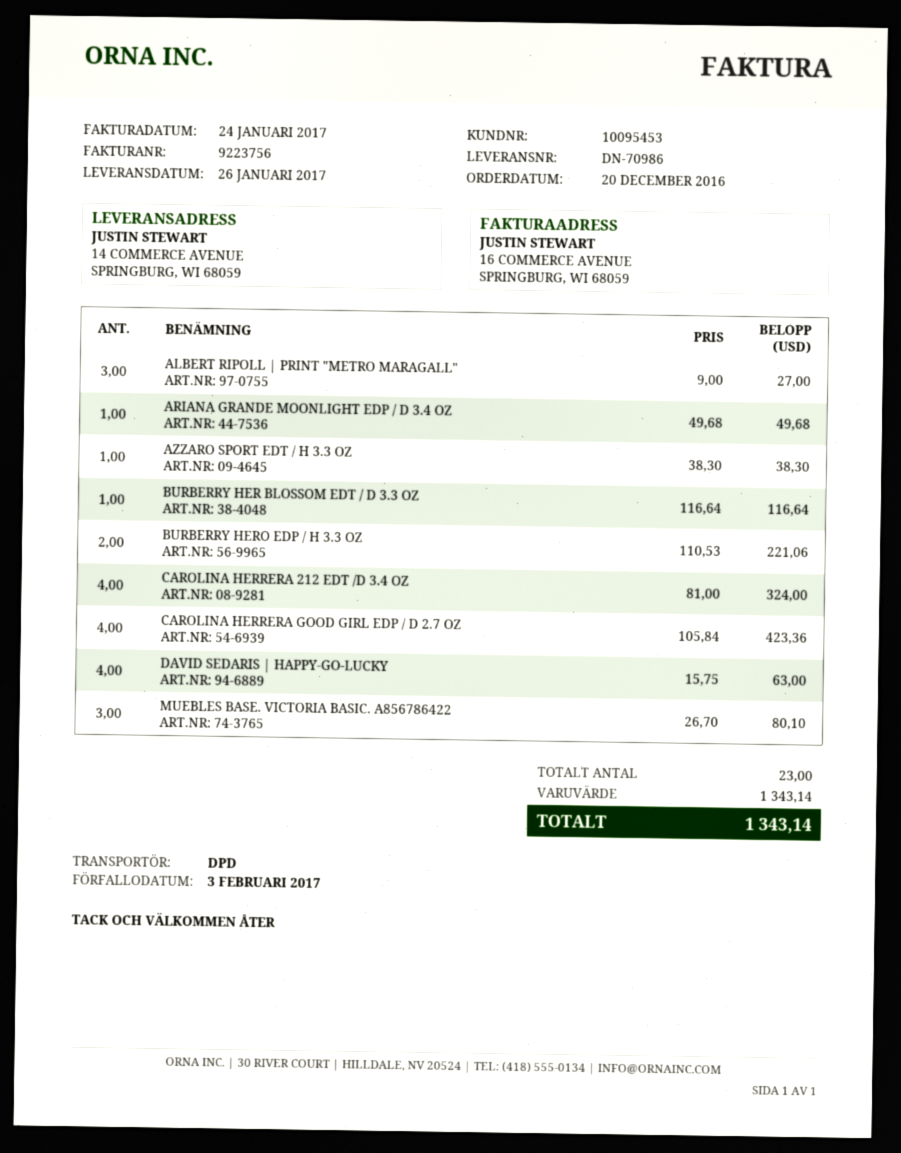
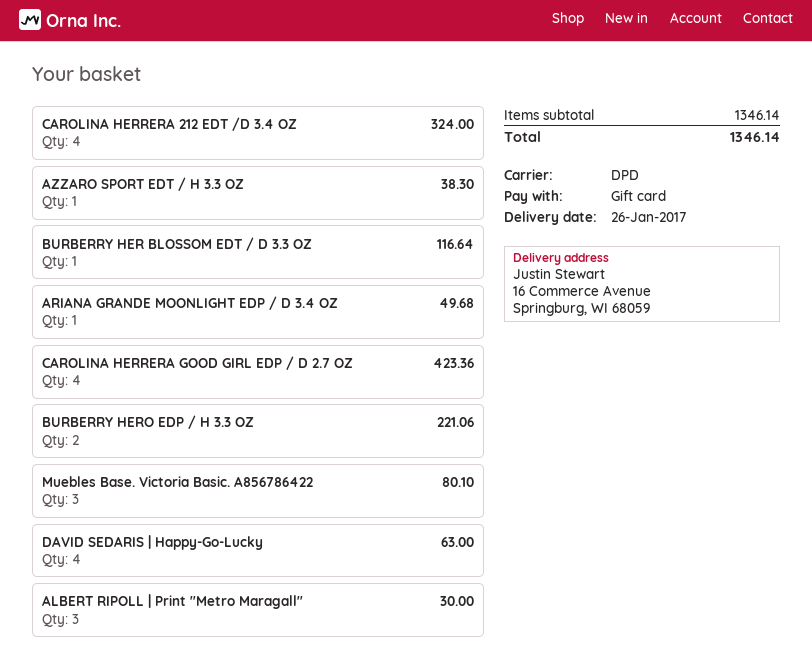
ship to: 14 COMMERCE AVENUE, SPRINGBURG, WI 68059 -> 16 Commerce Avenue, Springburg, WI 68059
ALBERT RIPOLL | PRINT "METRO MARAGALL": 3 for 27.00 -> 3 for 30.00
subtotal: 1343.14 -> 1346.14
total: 1343.14 -> 1346.14

